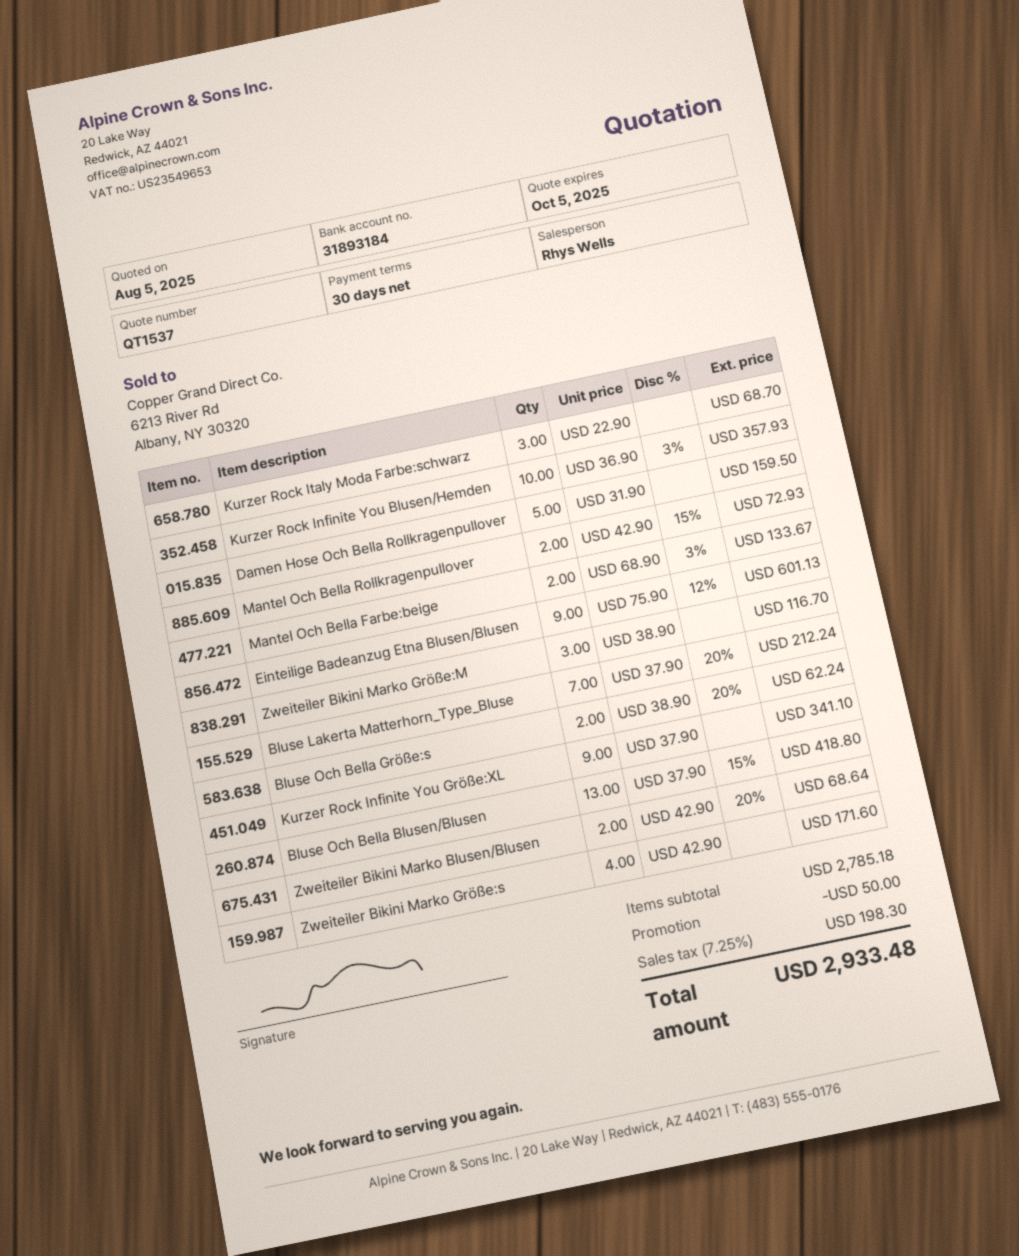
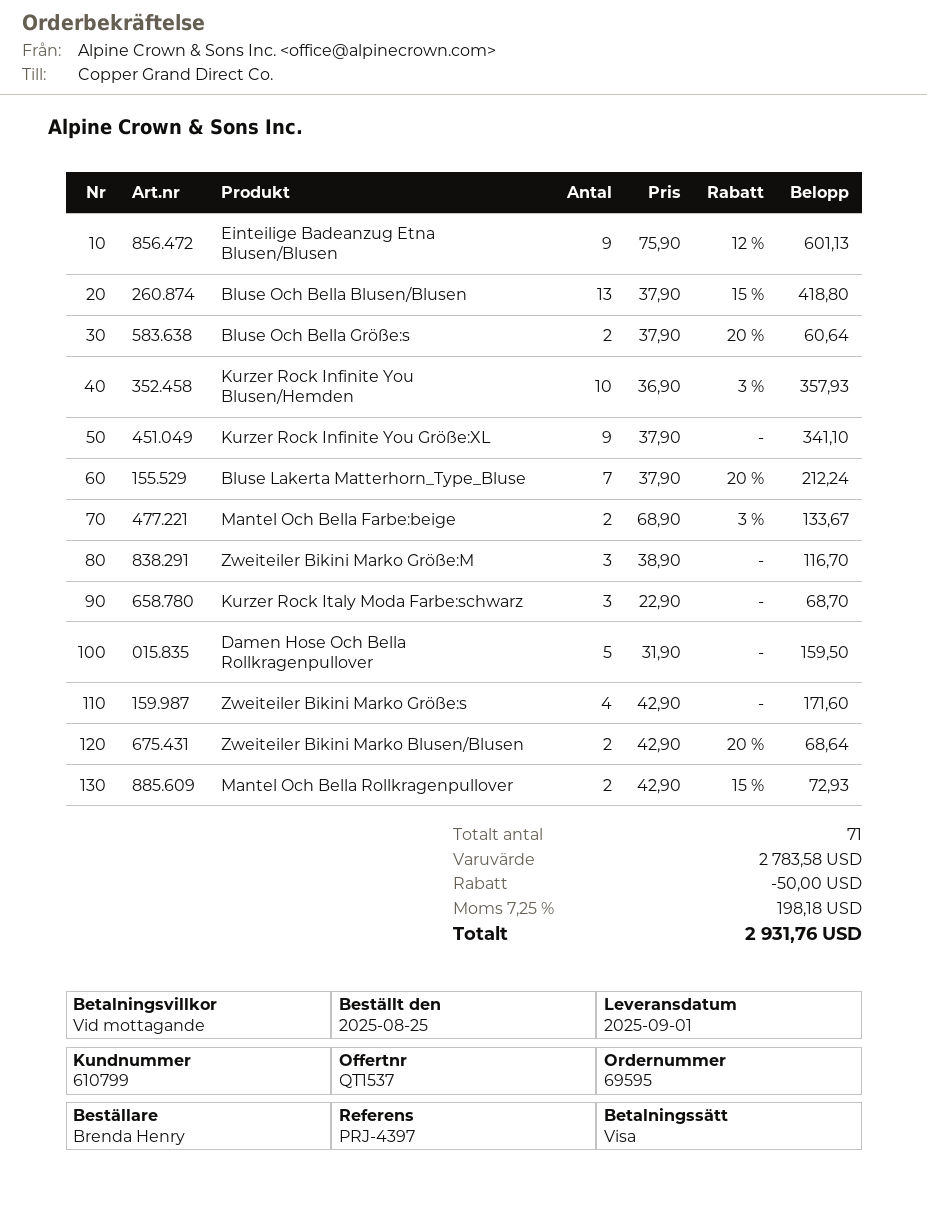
payment terms: 30 days -> on receipt
Bluse Och Bella Größe:s: 2 x 38.90 - 20% = 62.24 -> 2 x 37.90 - 20% = 60.64
subtotal: 2785.18 -> 2783.58
tax: 7.25% = 198.30 -> 7.25% = 198.18
total: 2933.48 -> 2931.76

